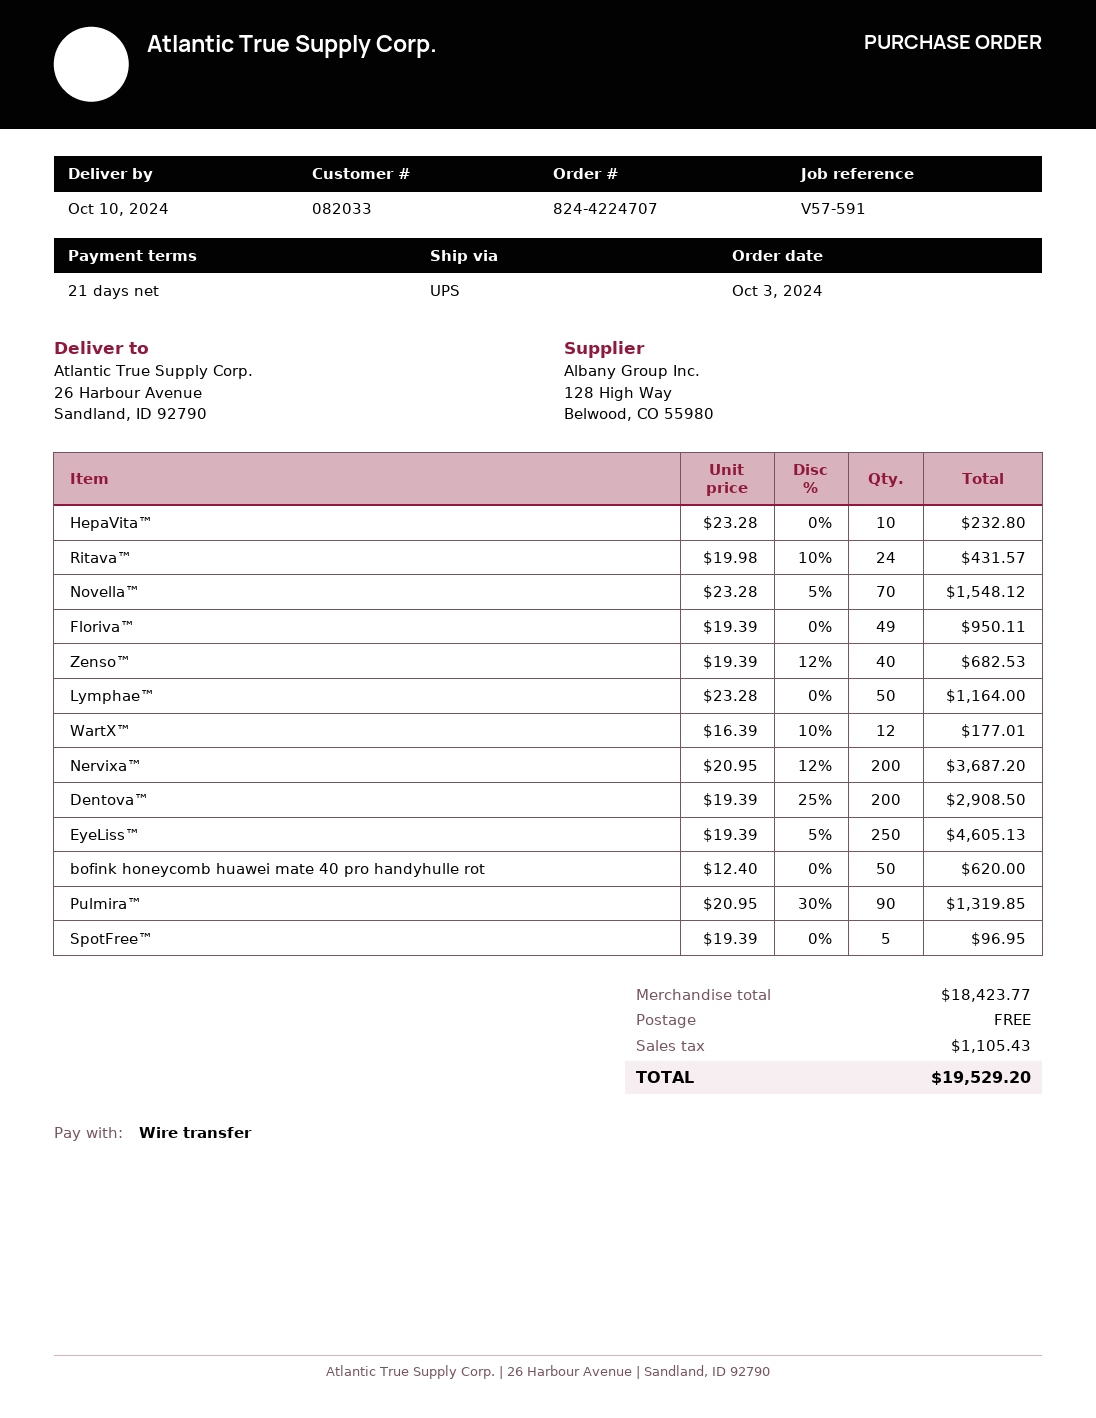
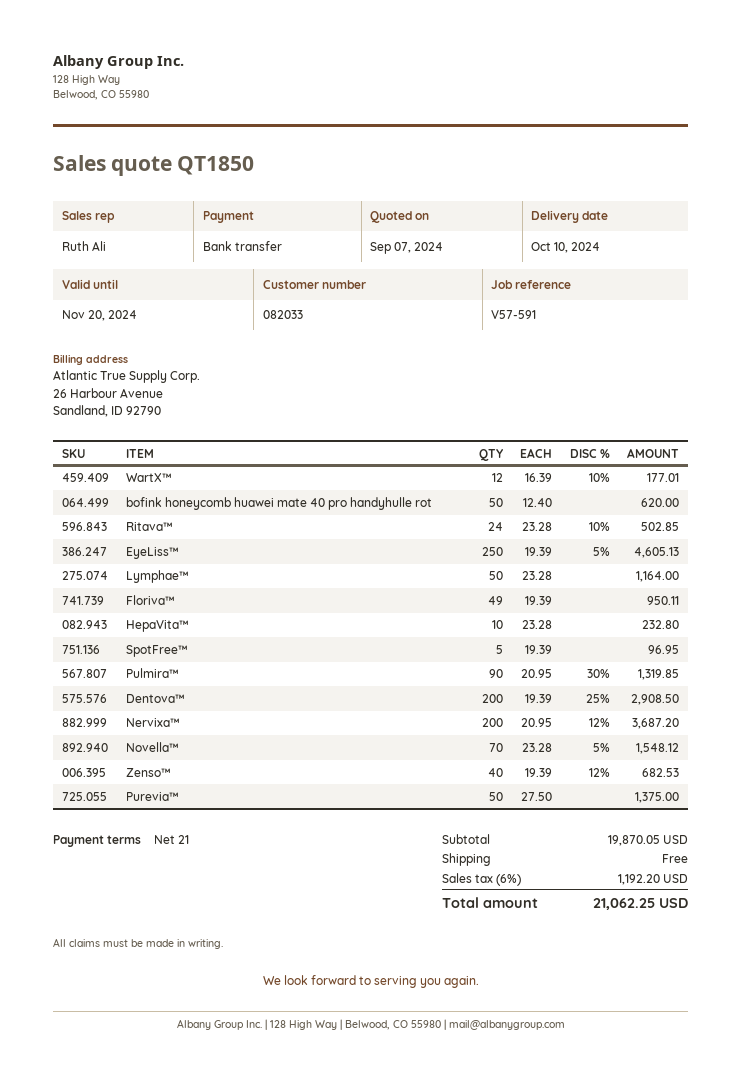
Ritava™: 24 x 19.98 - 10% = 431.57 -> 24 x 23.28 - 10% = 502.85
Purevia™: none -> 50 x 27.50 = 1375.00
subtotal: 18423.77 -> 19870.05
tax: 1105.43 -> 1192.20
total: 19529.20 -> 21062.25

